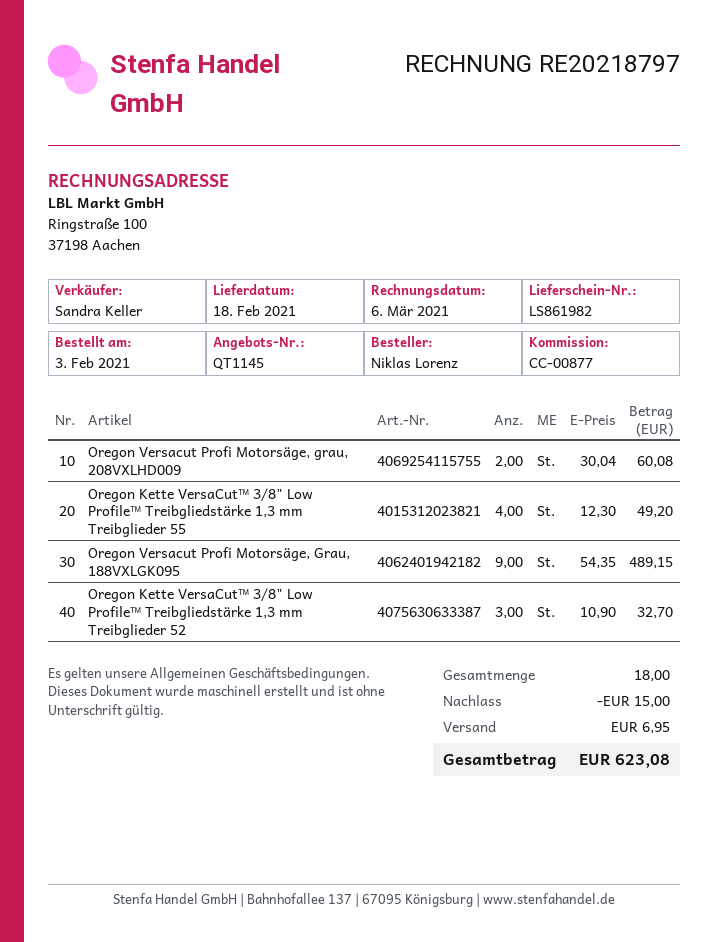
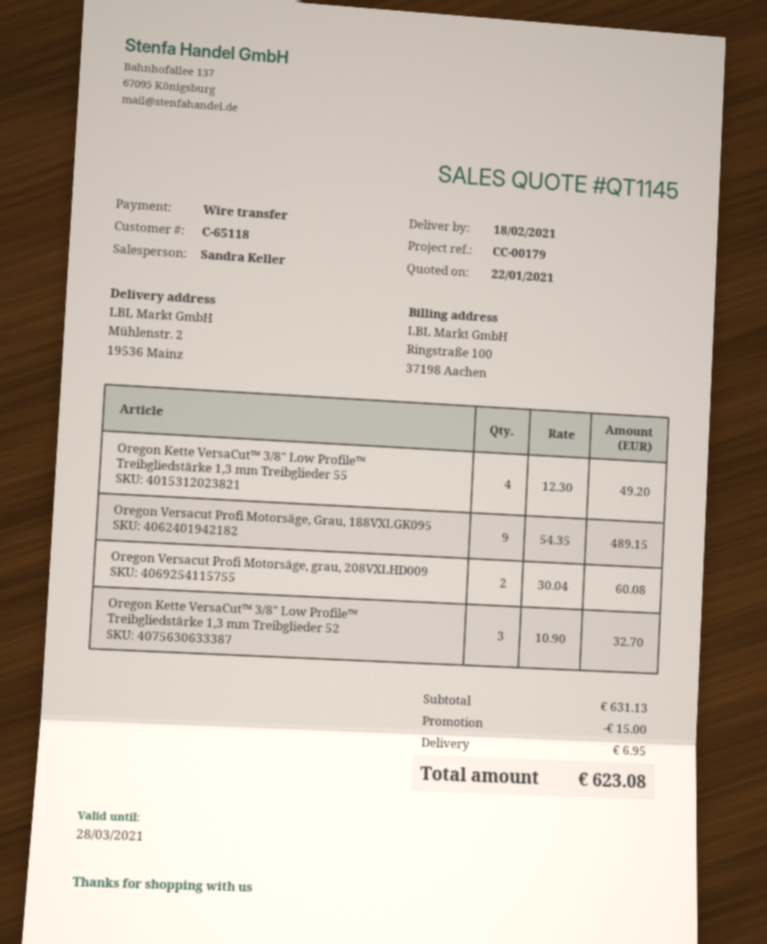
reference: CC-00877 -> CC-00179

